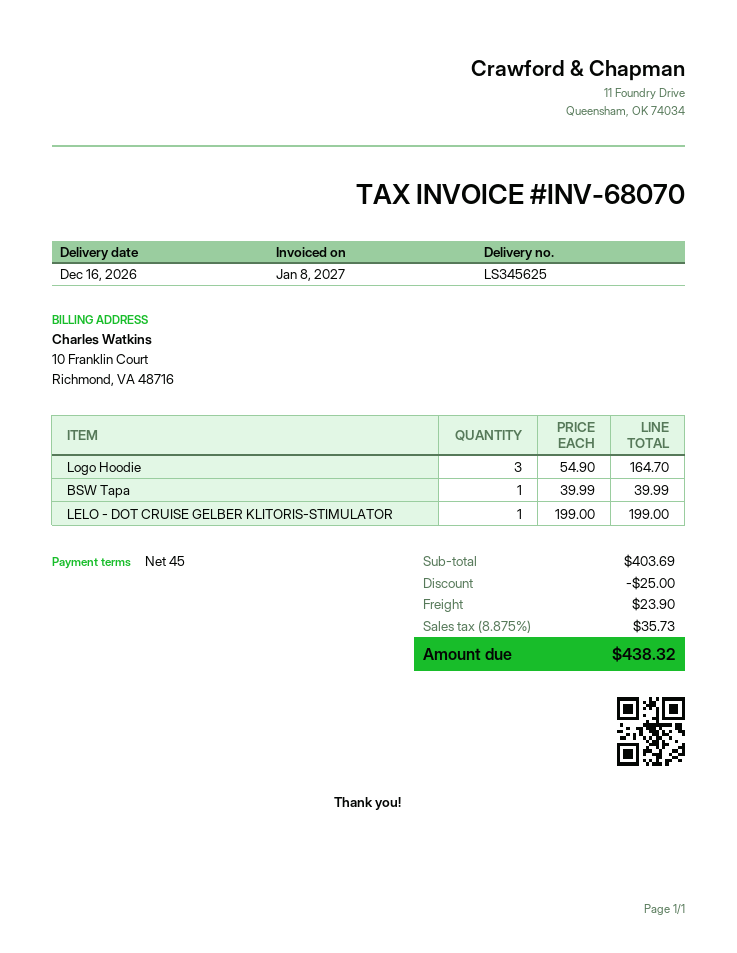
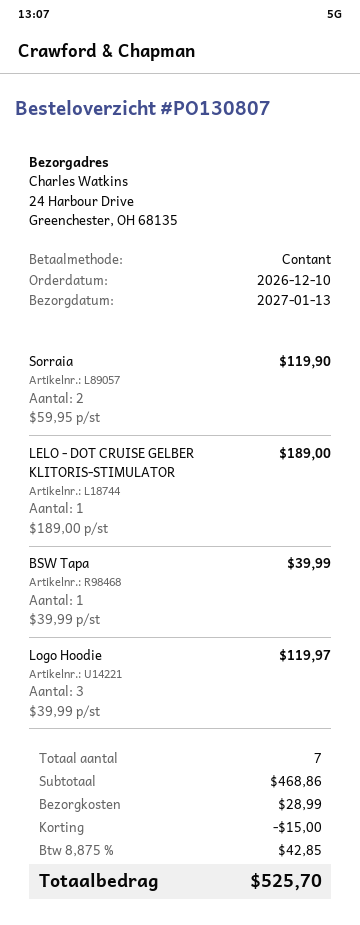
delivery date: 2026-12-16 -> 2027-01-13
Logo Hoodie: 3 x 54.90 = 164.70 -> 3 x 39.99 = 119.97
LELO - DOT CRUISE GELBER KLITORIS-STIMULATOR: 1 x 199.00 = 199.00 -> 1 x 189.00 = 189.00
Sorraia: none -> 2 x 59.95 = 119.90
subtotal: 403.69 -> 468.86
discount: 25.00 -> 15.00
shipping: 23.90 -> 28.99
tax: 8.875% = 35.73 -> 8.875% = 42.85
total: 438.32 -> 525.70

